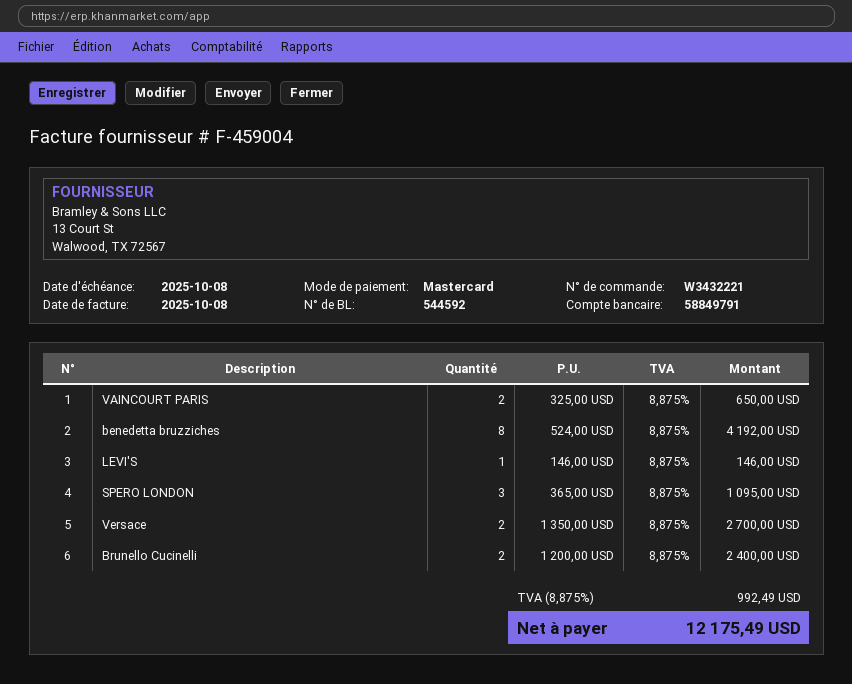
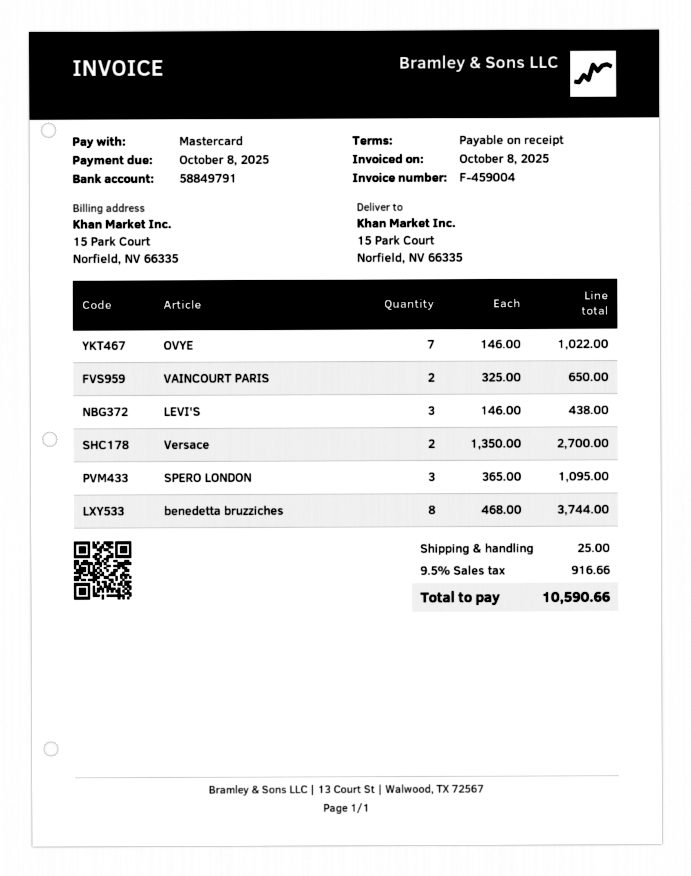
benedetta bruzziches: 8 x 524.00 = 4192.00 -> 8 x 468.00 = 3744.00
LEVI'S: 1 x 146.00 = 146.00 -> 3 x 146.00 = 438.00
Brunello Cucinelli: 2 x 1200.00 = 2400.00 -> none
OVYE: none -> 7 x 146.00 = 1022.00
shipping: none -> 25.00
tax: 8.875% = 992.49 -> 9.5% = 916.66
total: 12175.49 -> 10590.66

